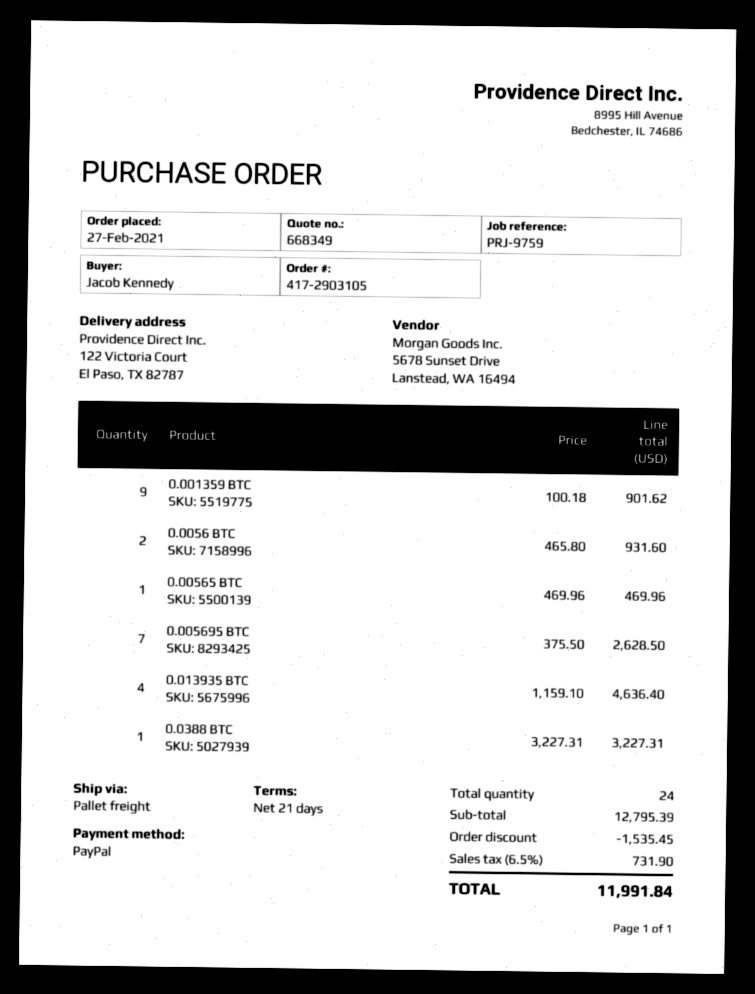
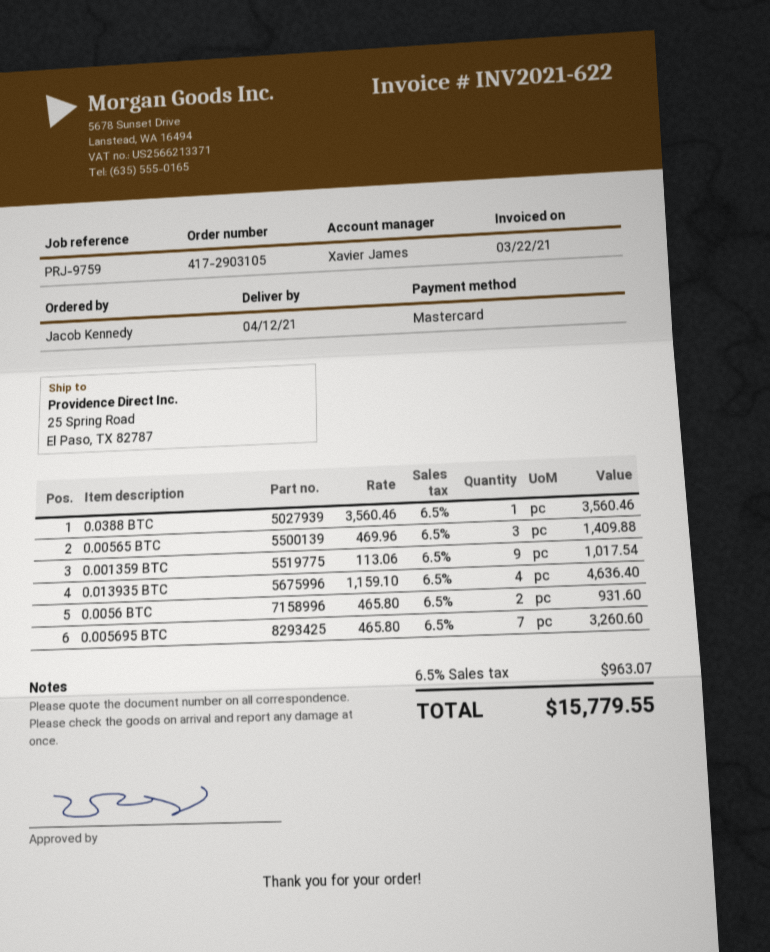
payment method: PayPal -> Mastercard
ship to: 122 Victoria Court, El Paso, TX 82787 -> 25 Spring Road, El Paso, TX 82787
0.001359 BTC: 9 x 100.18 = 901.62 -> 9 x 113.06 = 1017.54
0.00565 BTC: 1 x 469.96 = 469.96 -> 3 x 469.96 = 1409.88
0.005695 BTC: 7 x 375.50 = 2628.50 -> 7 x 465.80 = 3260.60
0.0388 BTC: 1 x 3227.31 = 3227.31 -> 1 x 3560.46 = 3560.46
discount: 1535.45 -> none
tax: 6.5% = 731.90 -> 6.5% = 963.07
total: 11991.84 -> 15779.55

